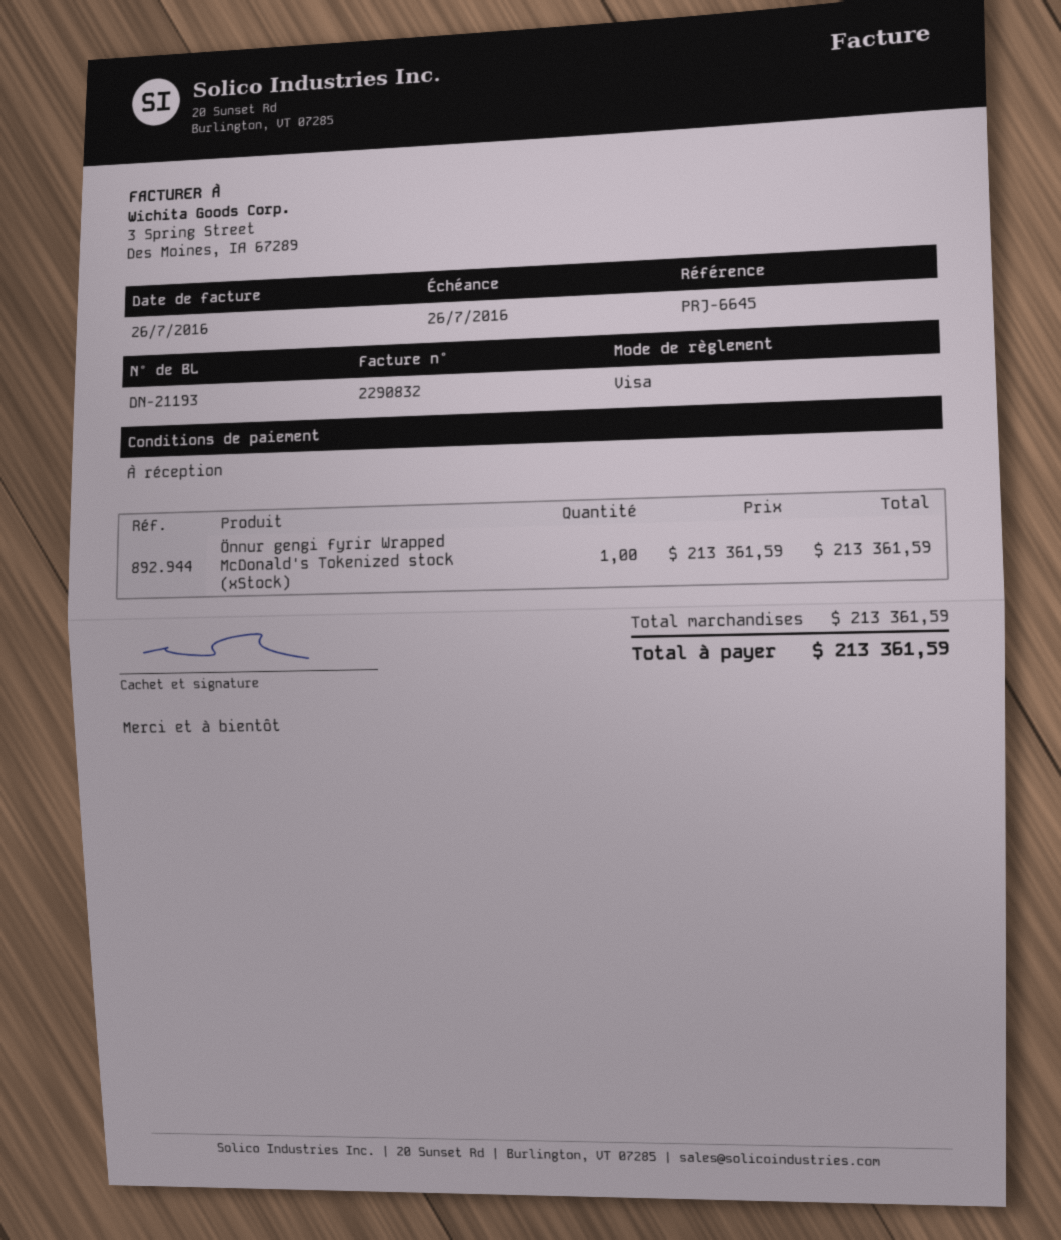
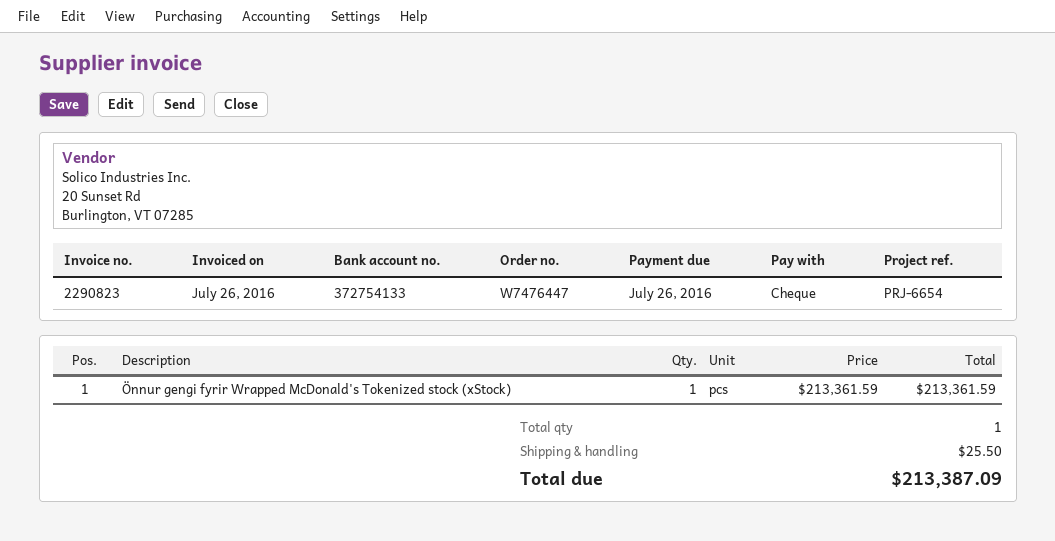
invoice number: 2290832 -> 2290823
reference: PRJ-6645 -> PRJ-6654
payment method: Visa -> cheque
shipping: none -> 25.50
total: 213361.59 -> 213387.09

